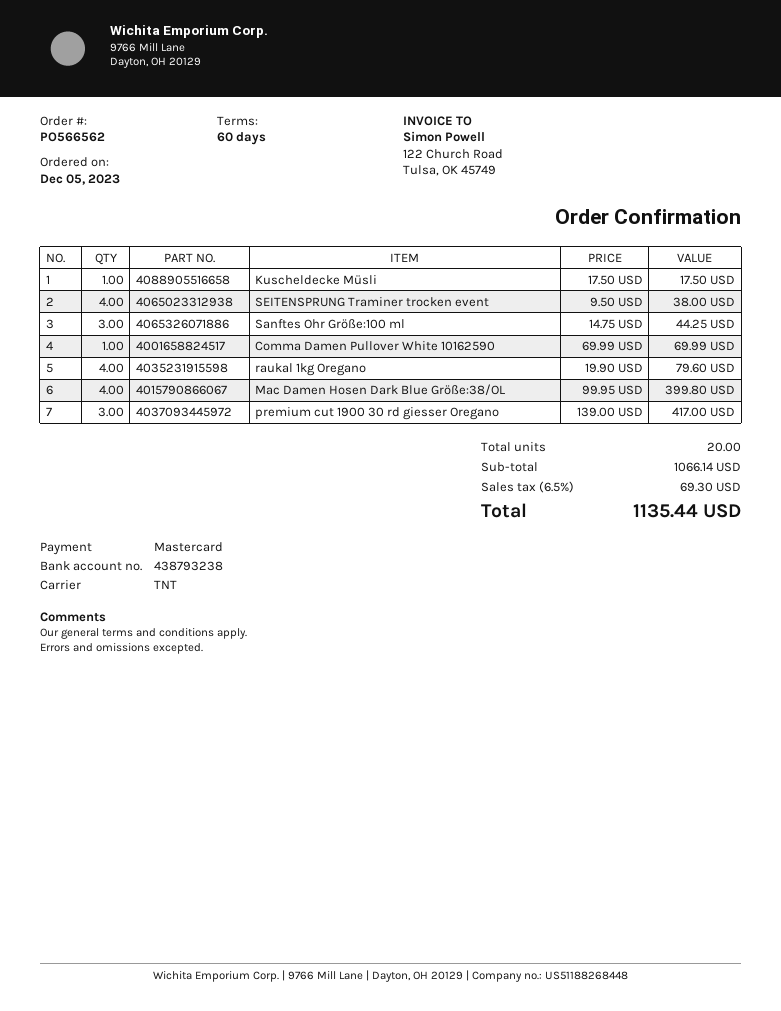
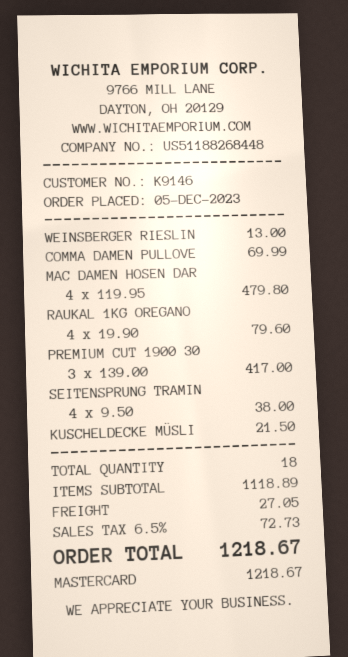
Kuscheldecke Müsli: 1 x 17.50 = 17.50 -> 1 x 21.50 = 21.50
Sanftes Ohr Größe:100 ml: 3 x 14.75 = 44.25 -> none
Mac Damen Hosen Dark Blue Größe:38/OL: 4 x 99.95 = 399.80 -> 4 x 119.95 = 479.80
WEINSBERGER RIESLIN: none -> 1 x 13.00 = 13.00
total quantity: 20 -> 18
subtotal: 1066.14 -> 1118.89
shipping: none -> 27.05
tax: 6.5% = 69.30 -> 6.5% = 72.73
total: 1135.44 -> 1218.67

